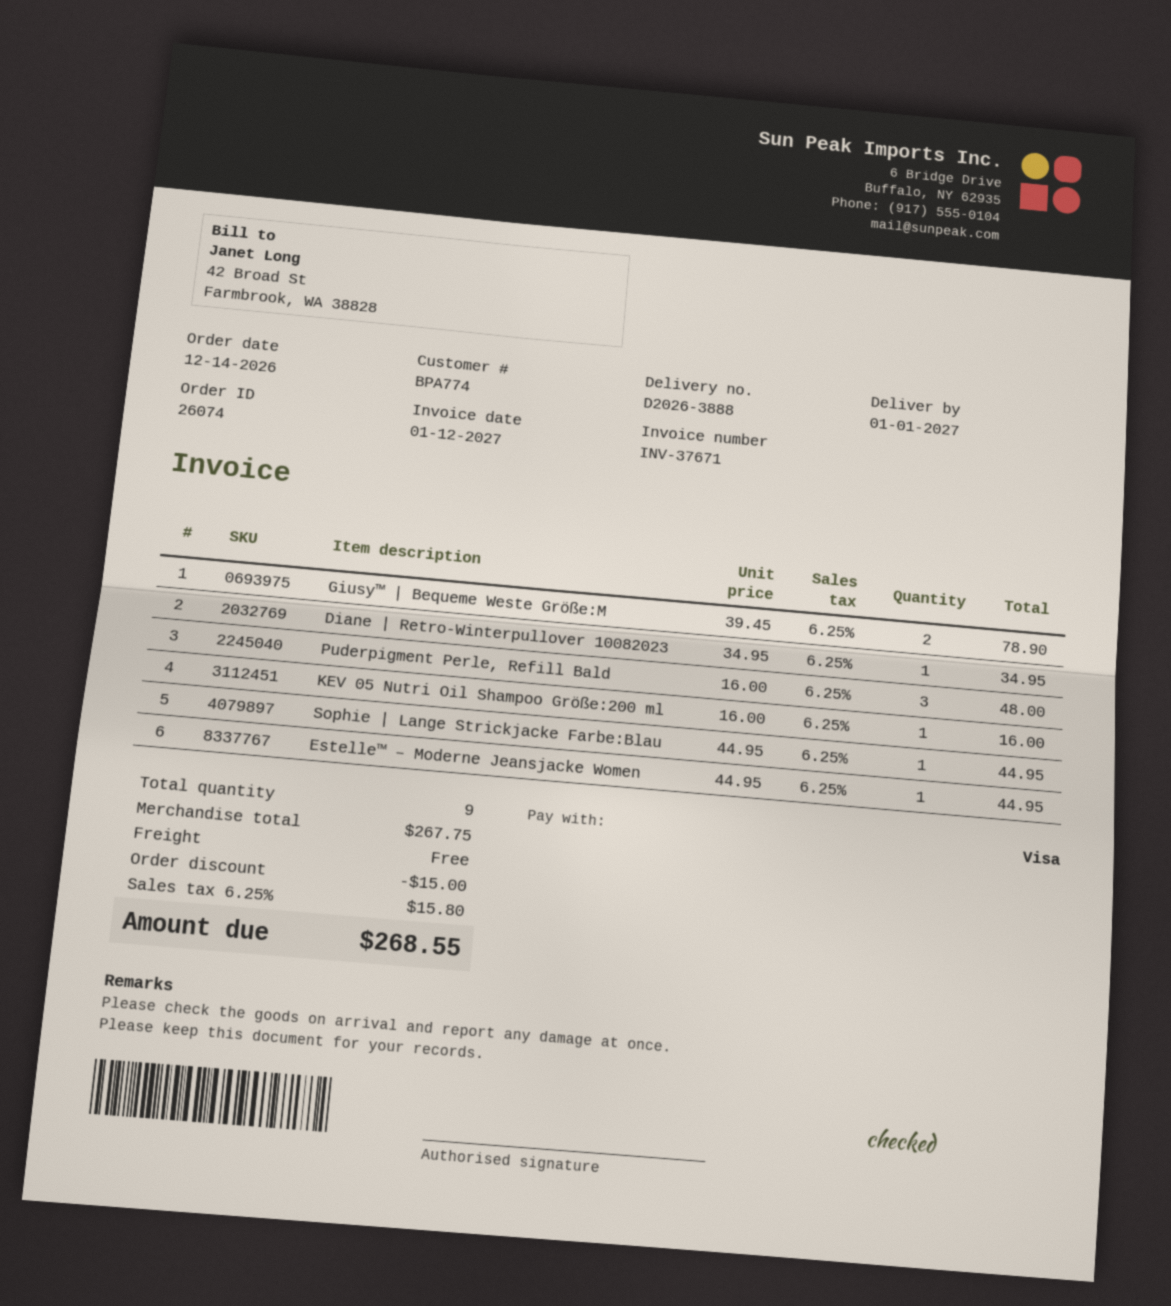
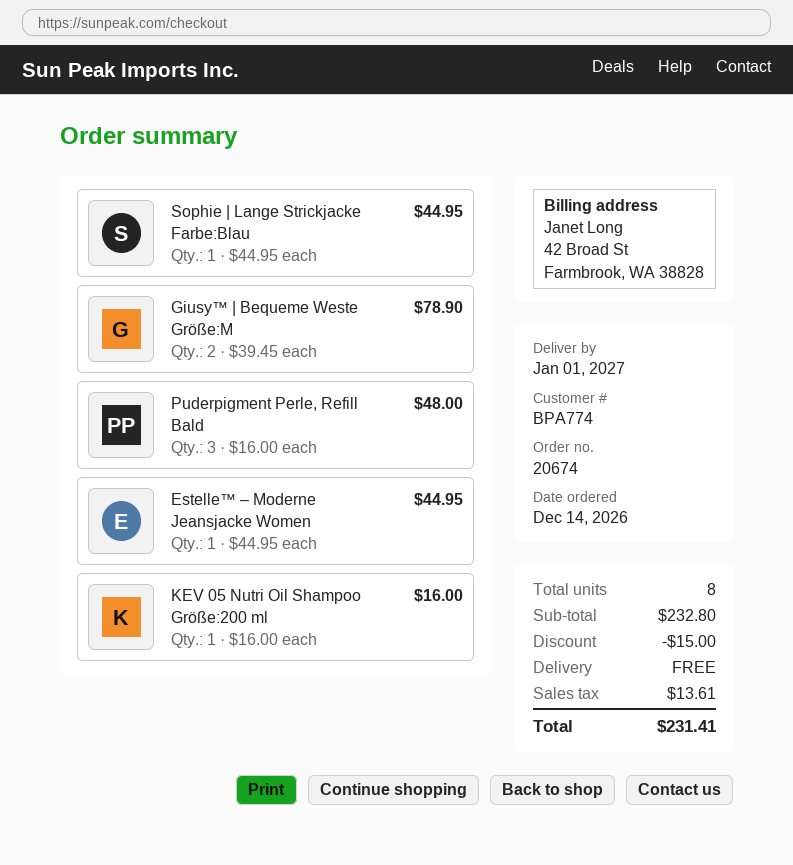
order number: 26074 -> 20674
Diane | Retro-Winterpullover 10082023: 1 x 34.95 = 34.95 -> none
total quantity: 9 -> 8
subtotal: 267.75 -> 232.80
tax: 15.80 -> 13.61
total: 268.55 -> 231.41

